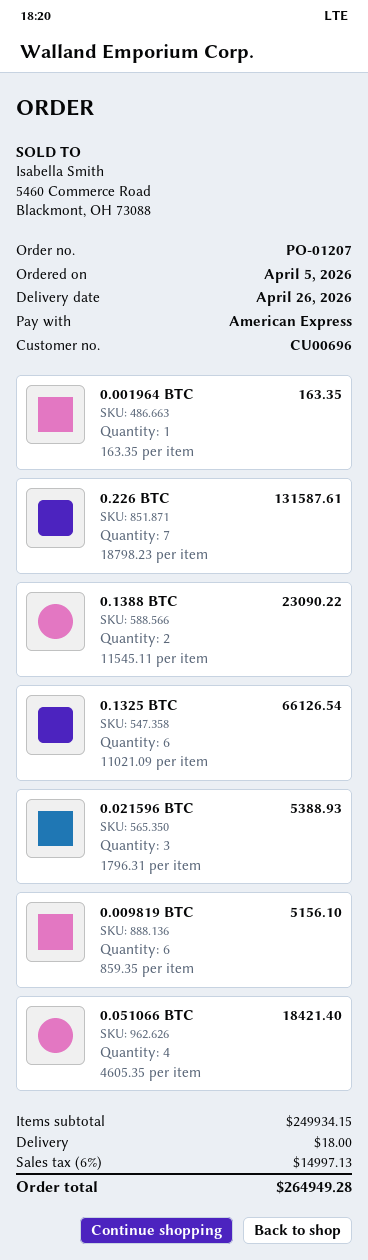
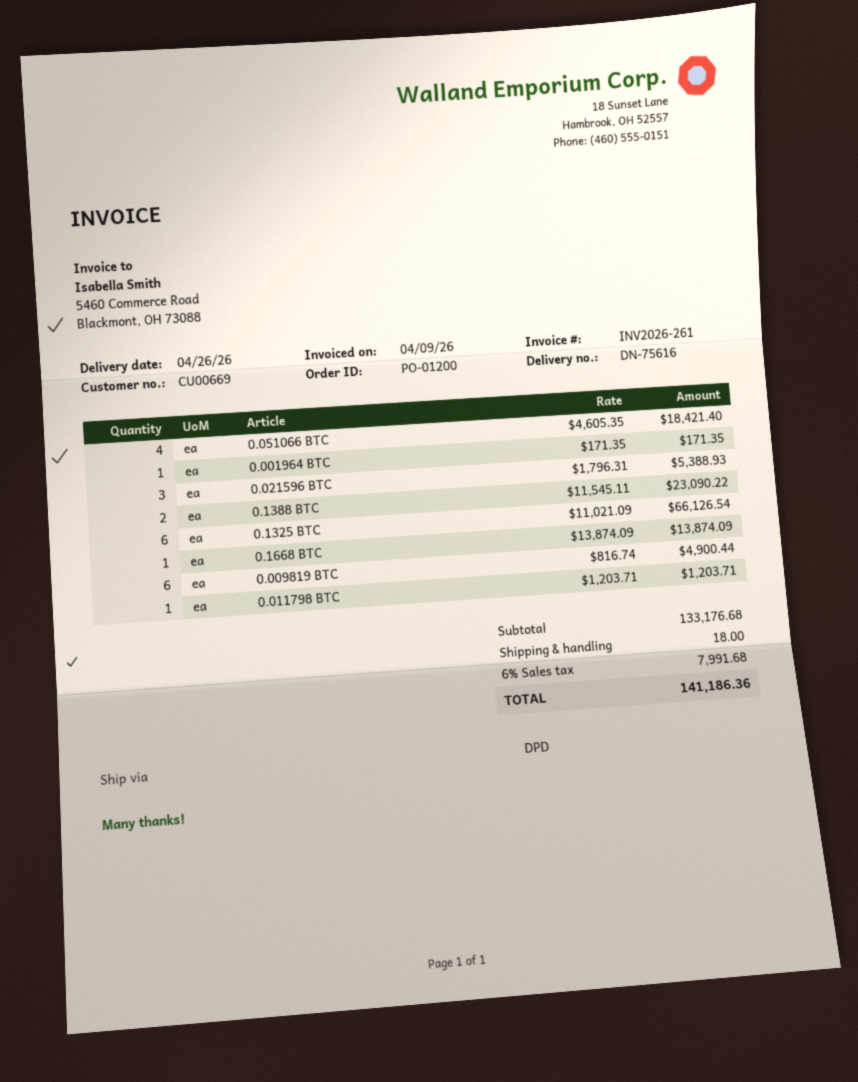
order number: PO-01207 -> PO-01200
customer number: CU00696 -> CU00669
0.001964 BTC: 1 x 163.35 = 163.35 -> 1 x 171.35 = 171.35
0.226 BTC: 7 x 18798.23 = 131587.61 -> none
0.009819 BTC: 6 x 859.35 = 5156.10 -> 6 x 816.74 = 4900.44
0.1668 BTC: none -> 1 x 13874.09 = 13874.09
0.011798 BTC: none -> 1 x 1203.71 = 1203.71
subtotal: 249934.15 -> 133176.68
tax: 6% = 14997.13 -> 6% = 7991.68
total: 264949.28 -> 141186.36

